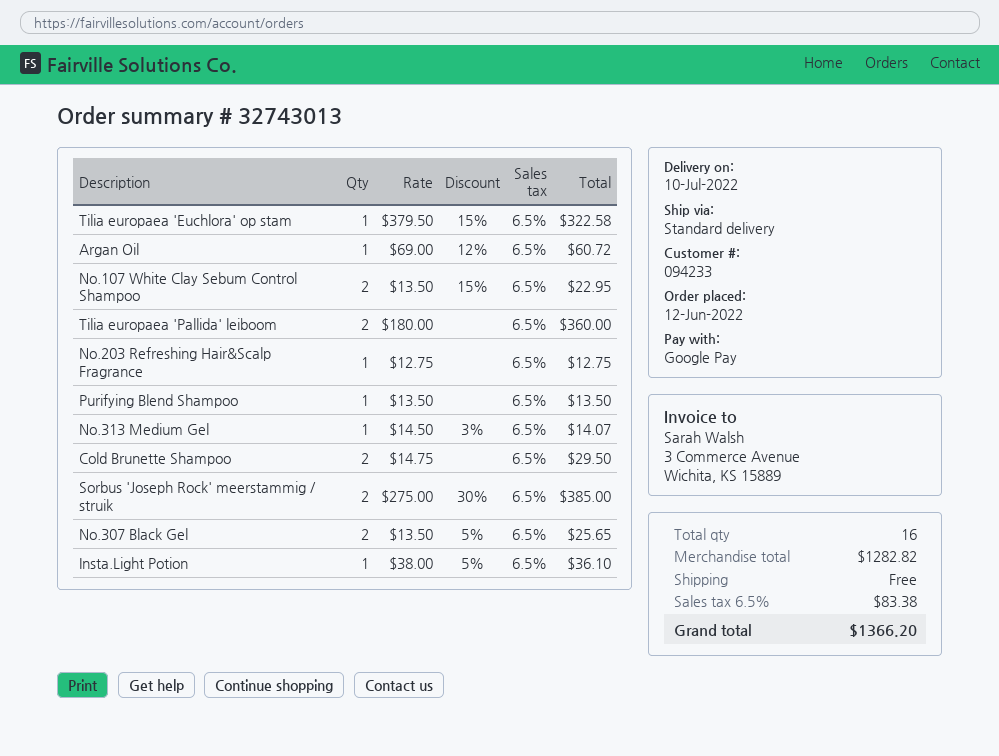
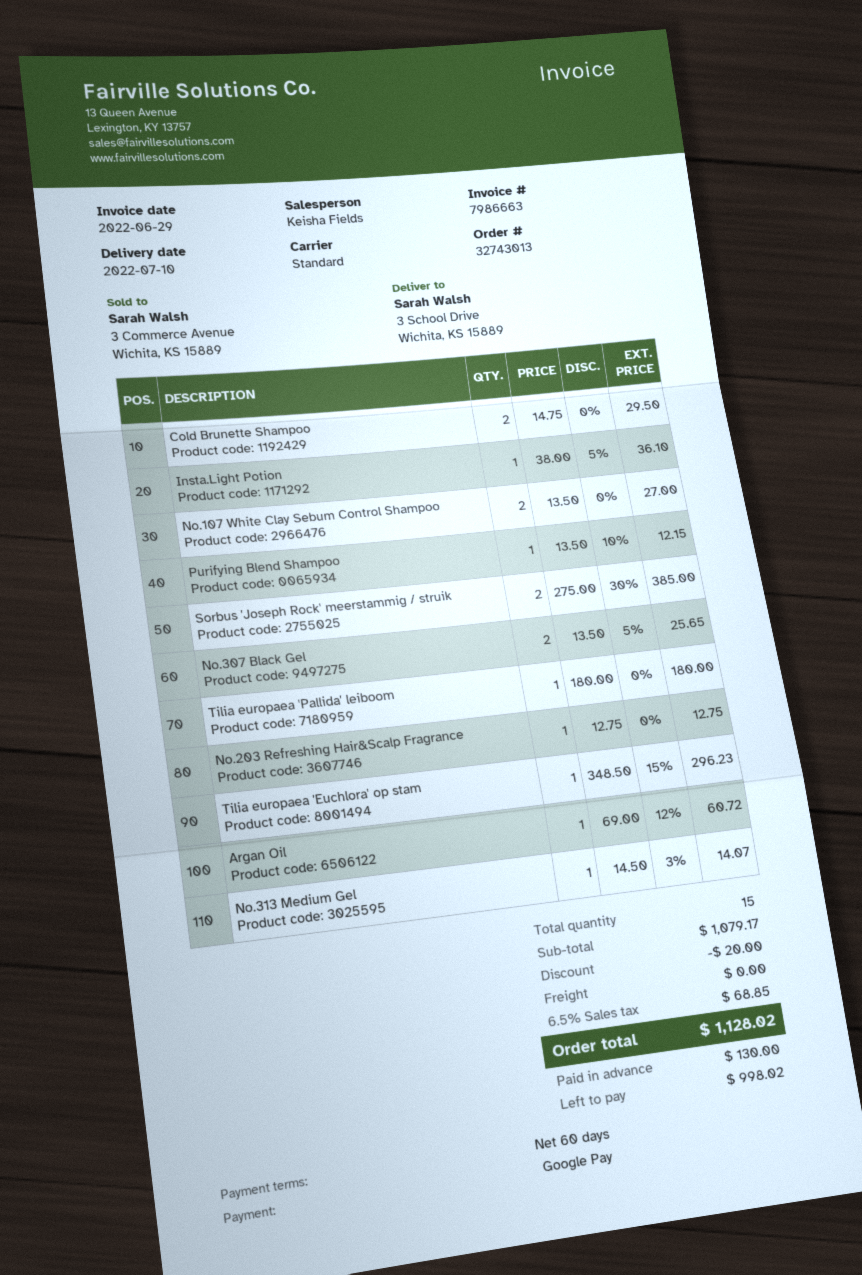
Tilia europaea 'Euchlora' op stam: 1 x 379.50 - 15% = 322.58 -> 1 x 348.50 - 15% = 296.23
No.107 White Clay Sebum Control Shampoo: 2 x 13.50 - 15% = 22.95 -> 2 x 13.50 = 27.00
Tilia europaea 'Pallida' leiboom: 2 x 180.00 = 360.00 -> 1 x 180.00 = 180.00
Purifying Blend Shampoo: 1 x 13.50 = 13.50 -> 1 x 13.50 - 10% = 12.15
total quantity: 16 -> 15
subtotal: 1282.82 -> 1079.17
discount: none -> 20.00
tax: 6.5% = 83.38 -> 6.5% = 68.85
total: 1366.20 -> 1128.02

